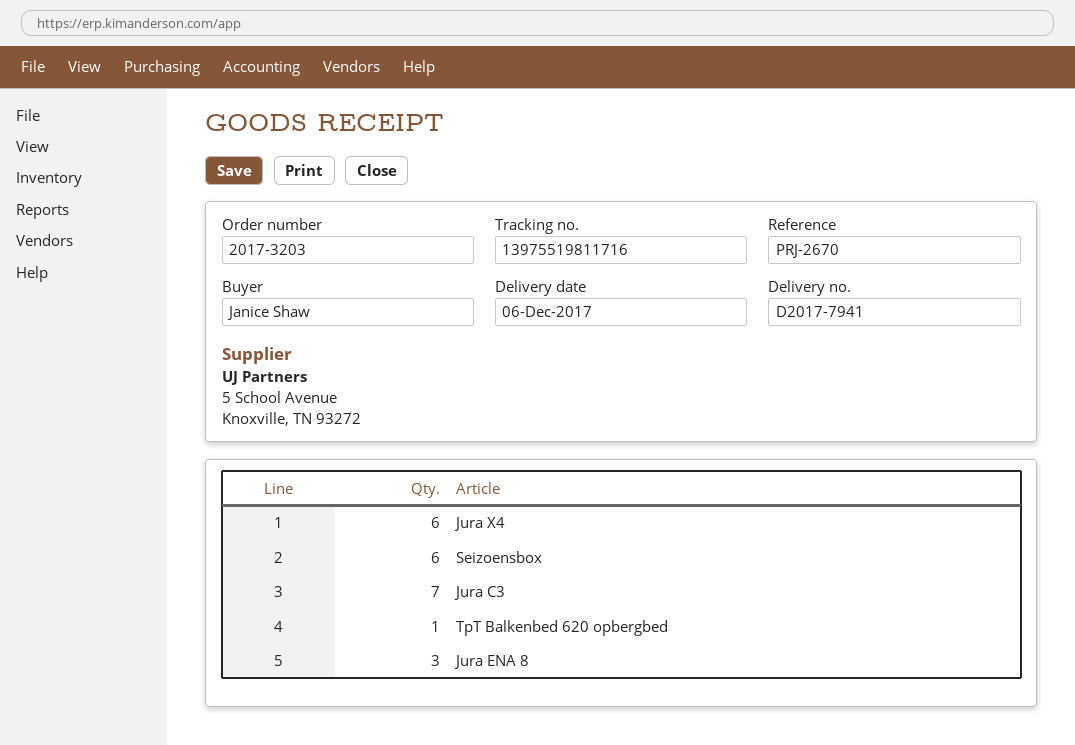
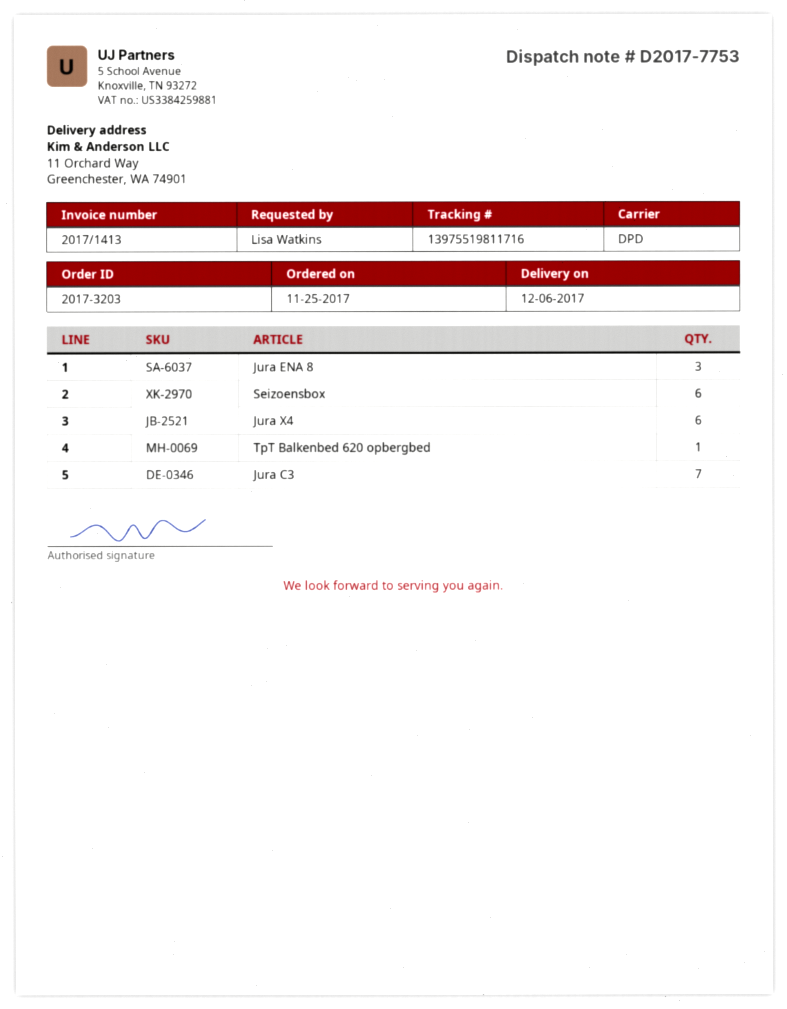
delivery note number: D2017-7941 -> D2017-7753
ordered by: Janice Shaw -> Lisa Watkins

